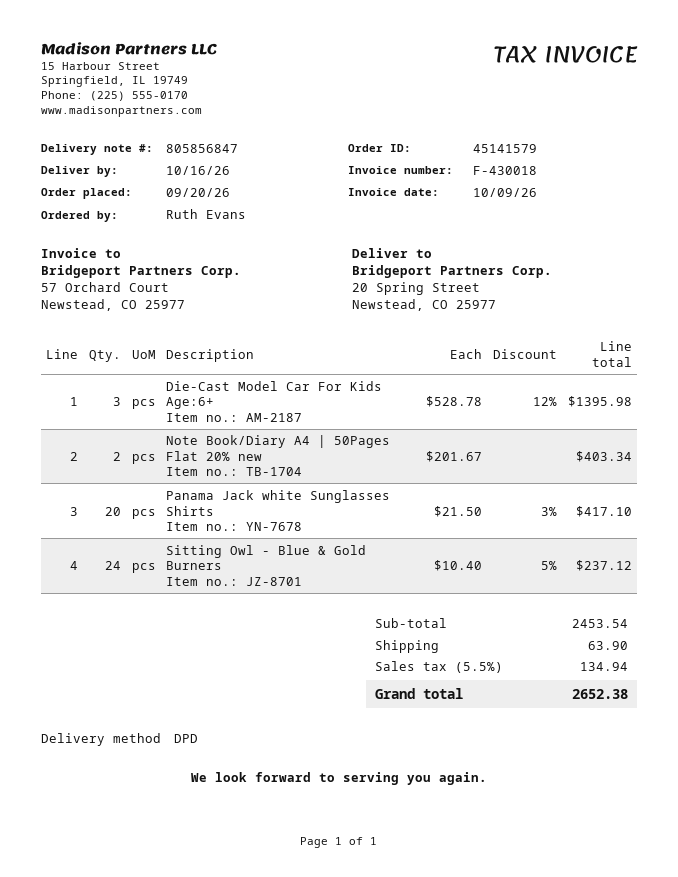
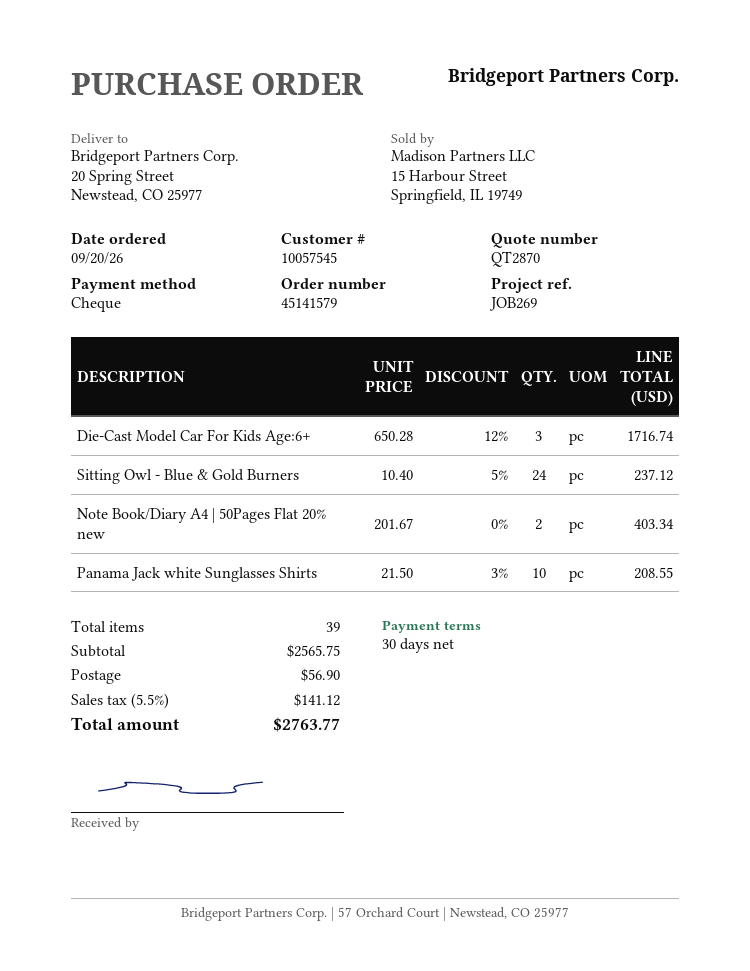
Die-Cast Model Car For Kids Age:6+: 3 x 528.78 - 12% = 1395.98 -> 3 x 650.28 - 12% = 1716.74
Panama Jack white Sunglasses Shirts: 20 x 21.50 - 3% = 417.10 -> 10 x 21.50 - 3% = 208.55
subtotal: 2453.54 -> 2565.75
shipping: 63.90 -> 56.90
tax: 5.5% = 134.94 -> 5.5% = 141.12
total: 2652.38 -> 2763.77

